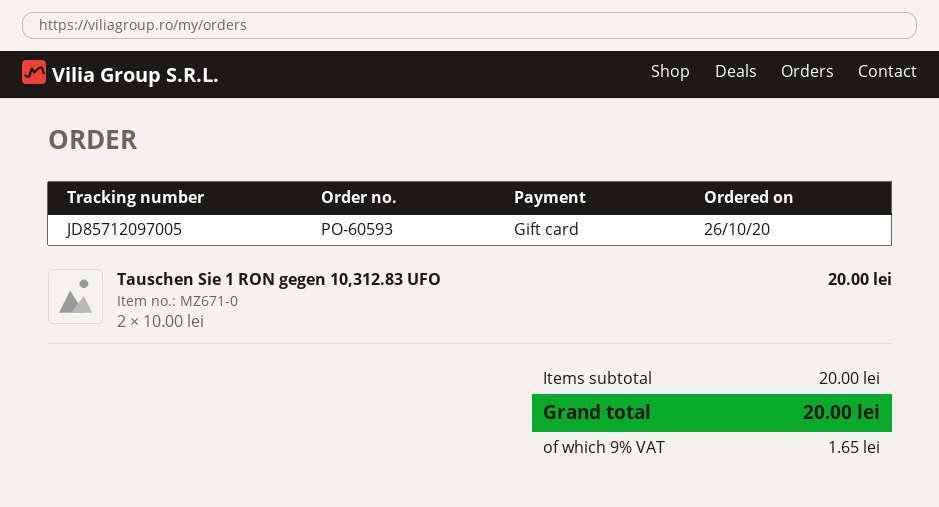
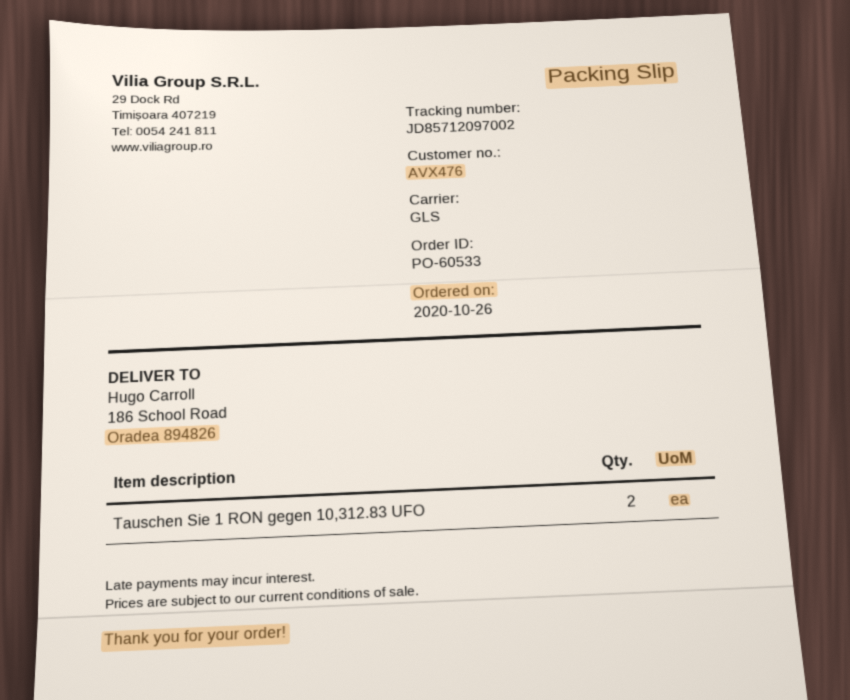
order number: PO-60593 -> PO-60533
tracking number: JD85712097005 -> JD85712097002

